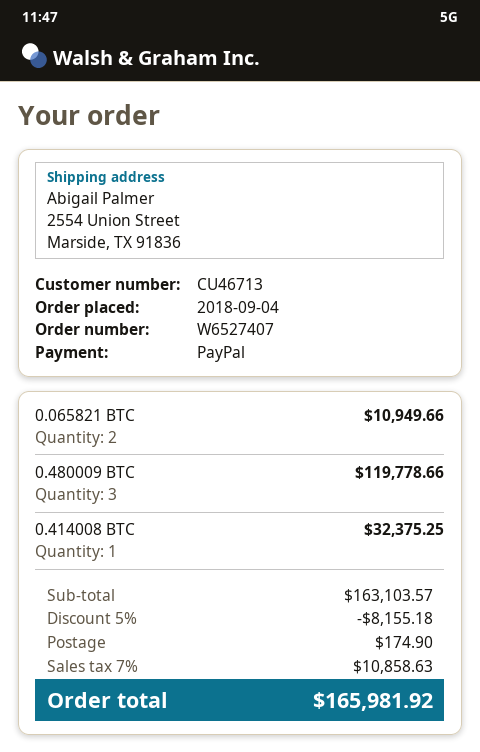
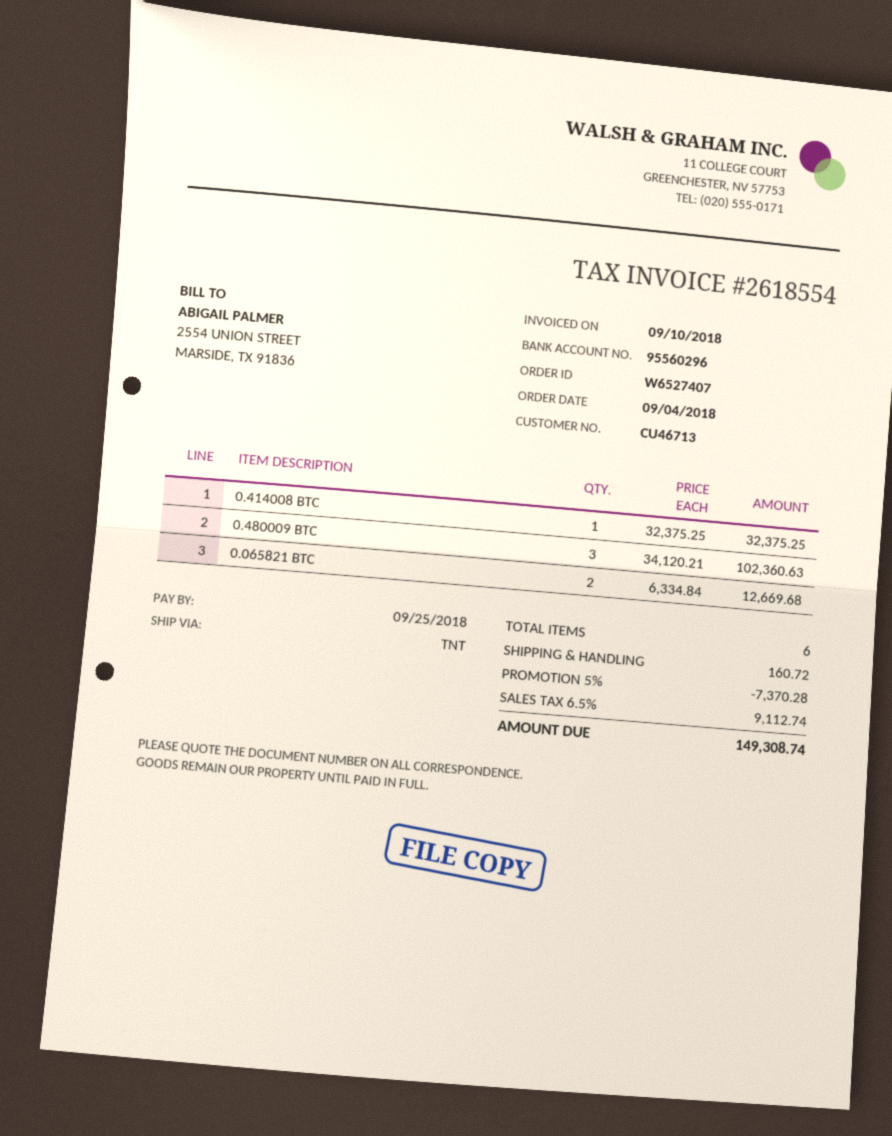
0.065821 BTC: 2 for 10949.66 -> 2 for 12669.68
0.480009 BTC: 3 for 119778.66 -> 3 for 102360.63
discount: 5% = 8155.18 -> 5% = 7370.28
shipping: 174.90 -> 160.72
tax: 7% = 10858.63 -> 6.5% = 9112.74
total: 165981.92 -> 149308.74

